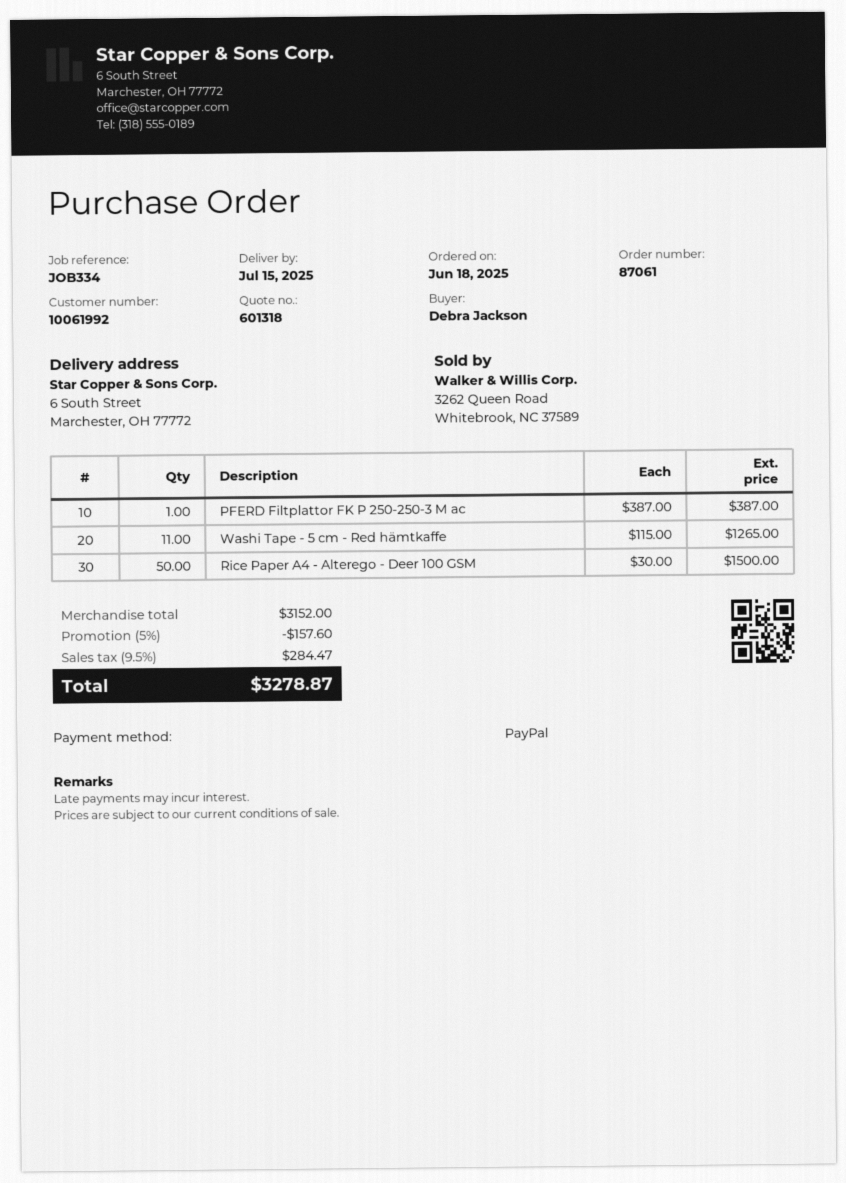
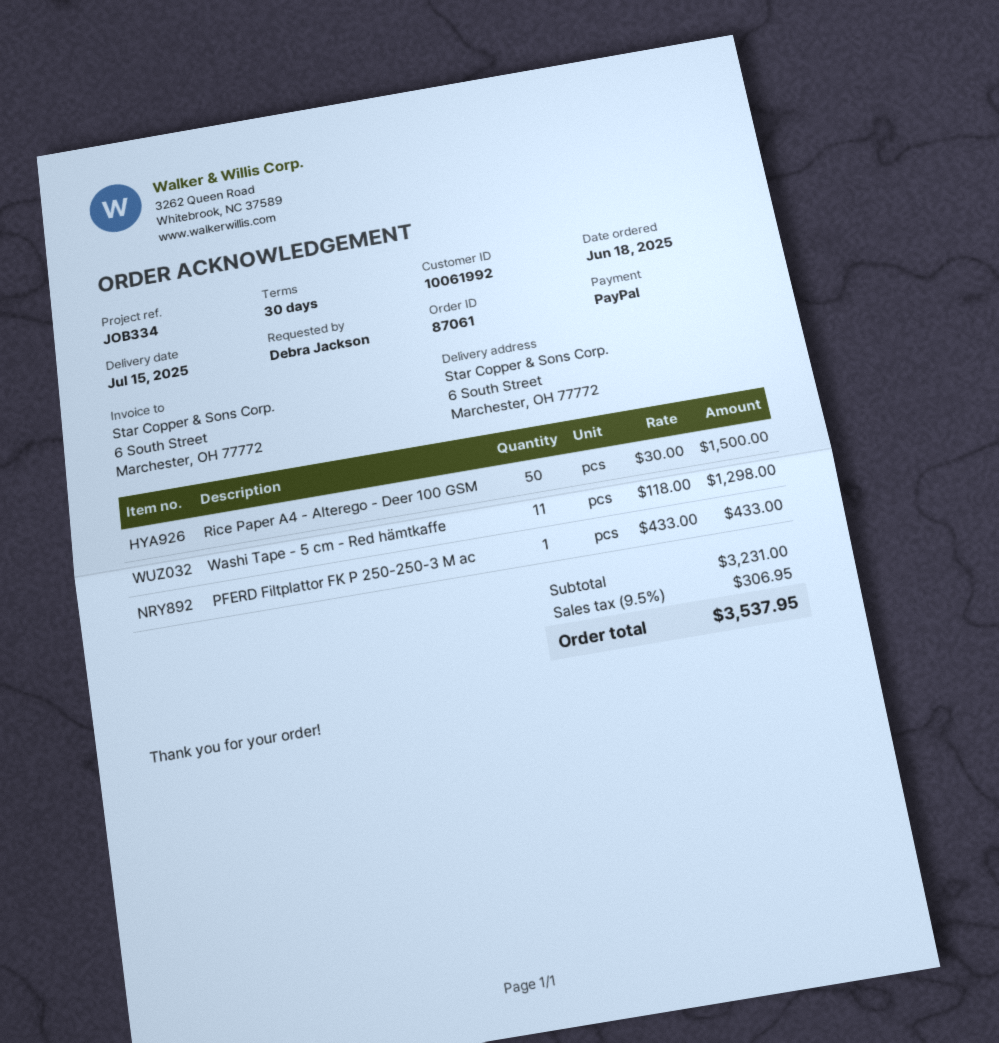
PFERD Filtplattor FK P 250-250-3 M ac: 1 x 387.00 = 387.00 -> 1 x 433.00 = 433.00
Washi Tape - 5 cm - Red hämtkaffe: 11 x 115.00 = 1265.00 -> 11 x 118.00 = 1298.00
subtotal: 3152.00 -> 3231.00
discount: 5% = 157.60 -> none
tax: 9.5% = 284.47 -> 9.5% = 306.95
total: 3278.87 -> 3537.95

